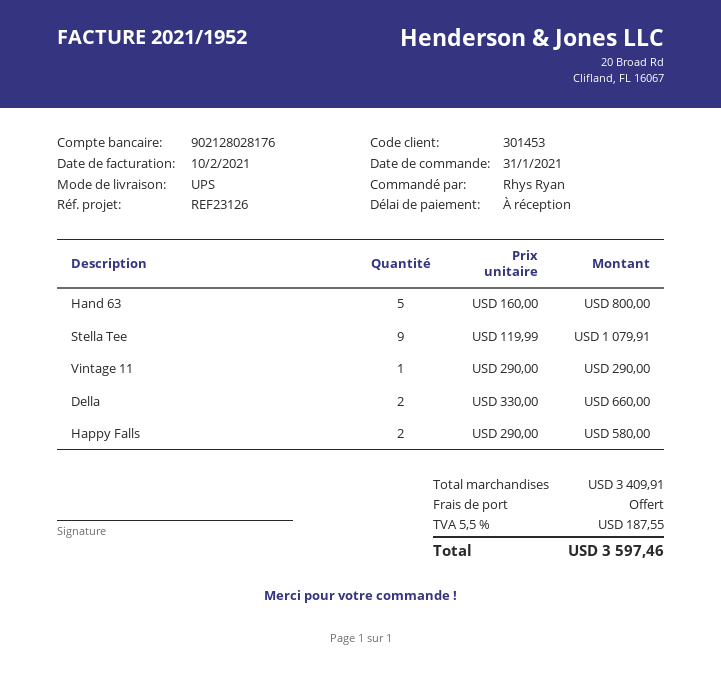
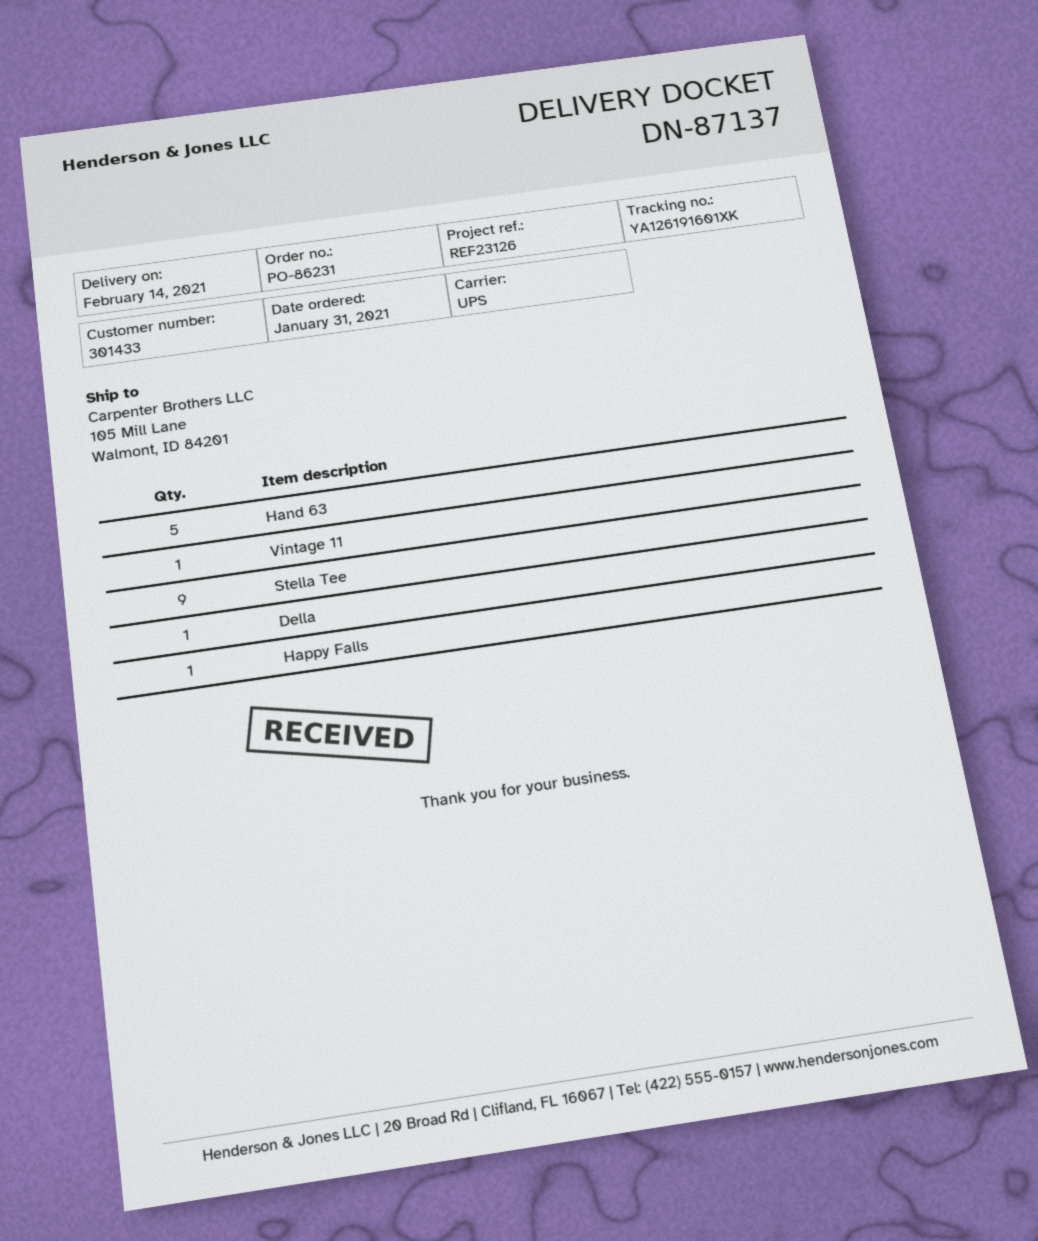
customer number: 301453 -> 301433
Della: 2 -> 1
Happy Falls: 2 -> 1

